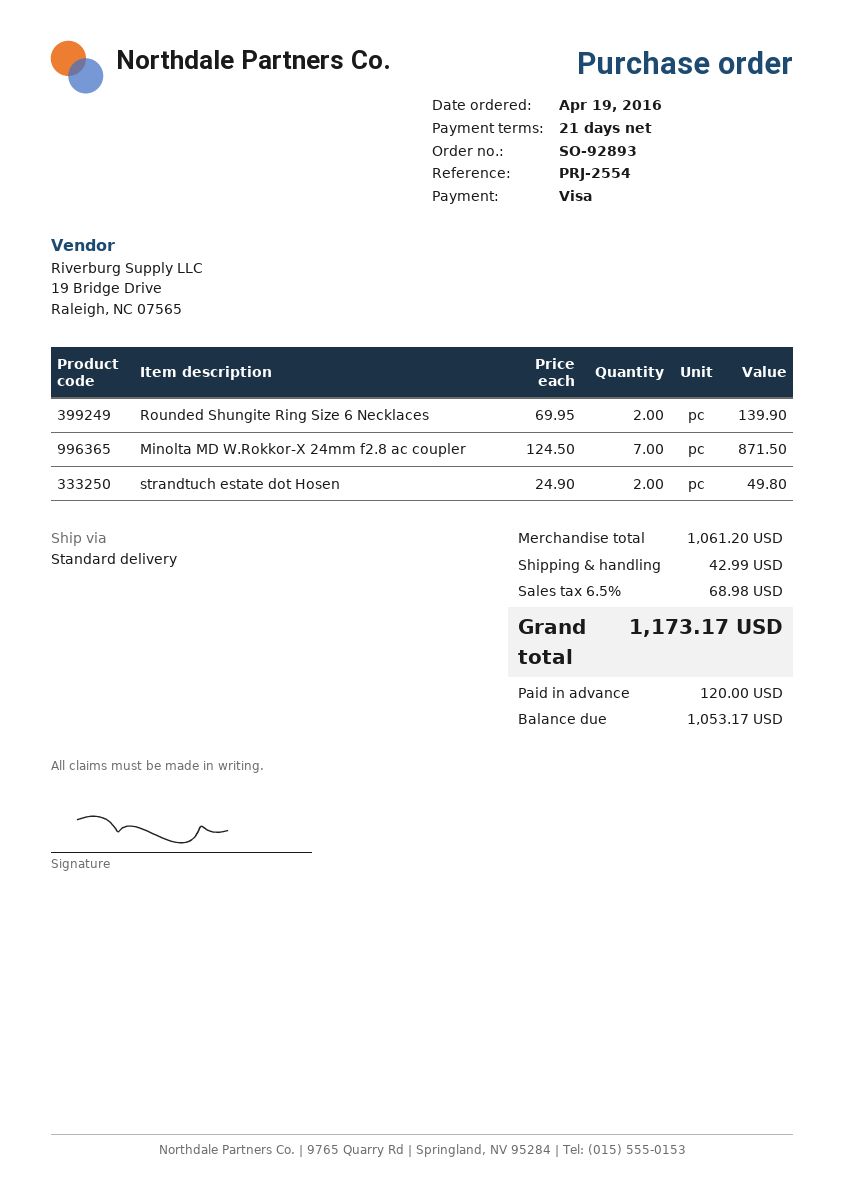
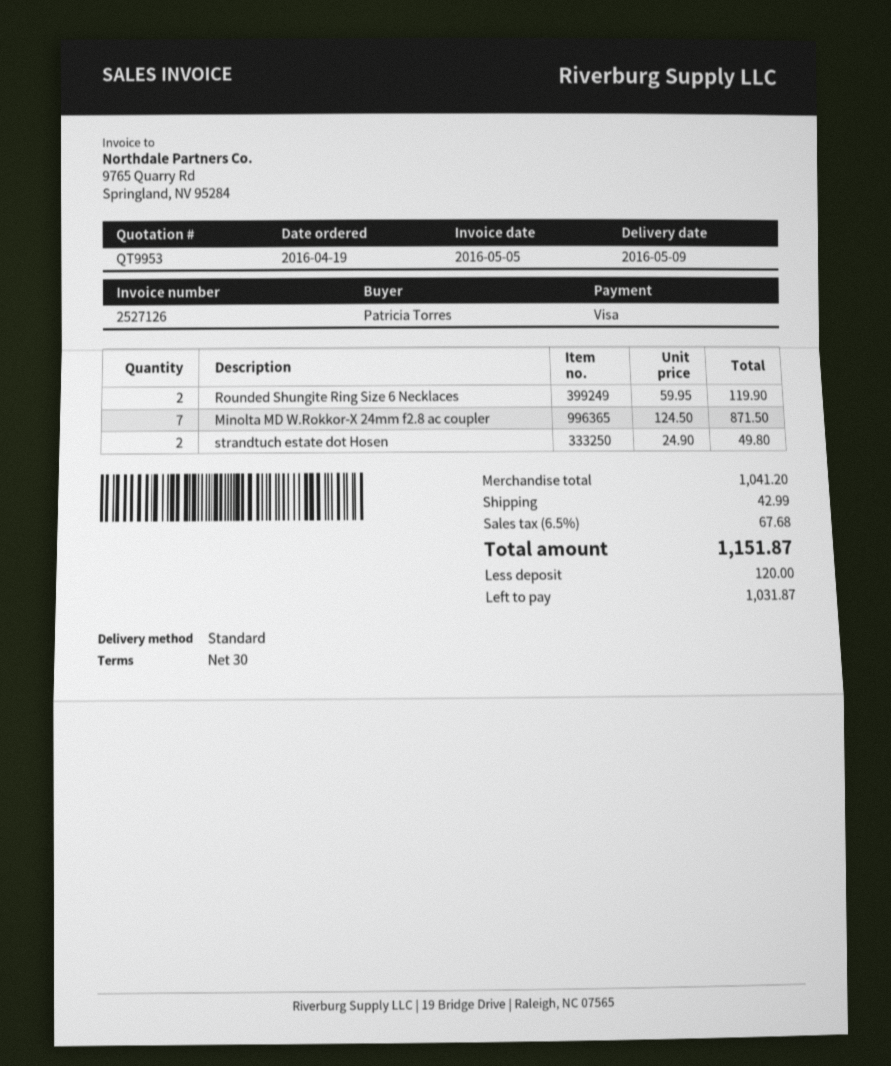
payment terms: 21 days -> 30 days
Rounded Shungite Ring Size 6 Necklaces: 2 x 69.95 = 139.90 -> 2 x 59.95 = 119.90
subtotal: 1061.20 -> 1041.20
tax: 6.5% = 68.98 -> 6.5% = 67.68
total: 1173.17 -> 1151.87
balance: 1053.17 -> 1031.87

